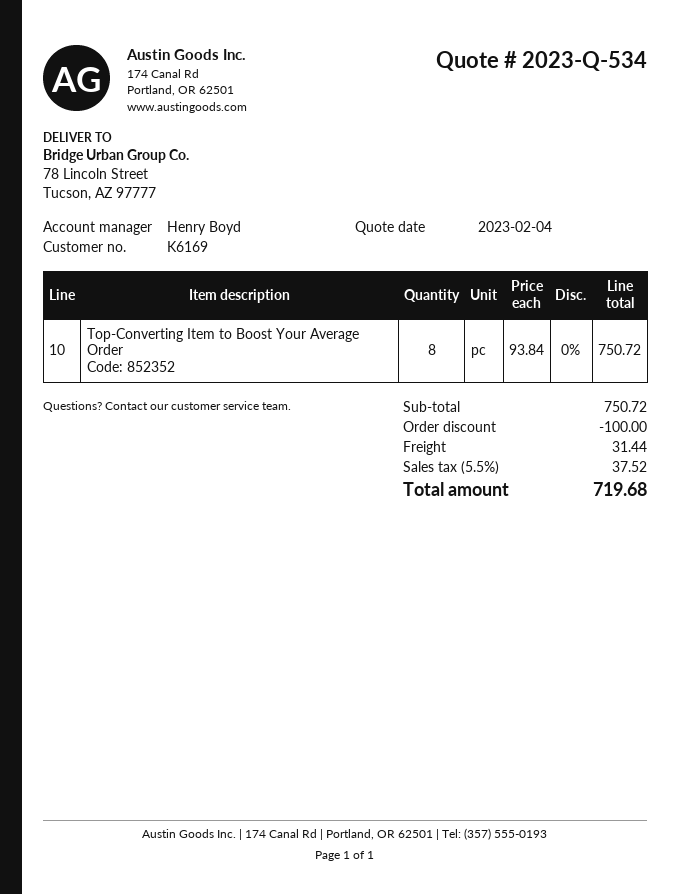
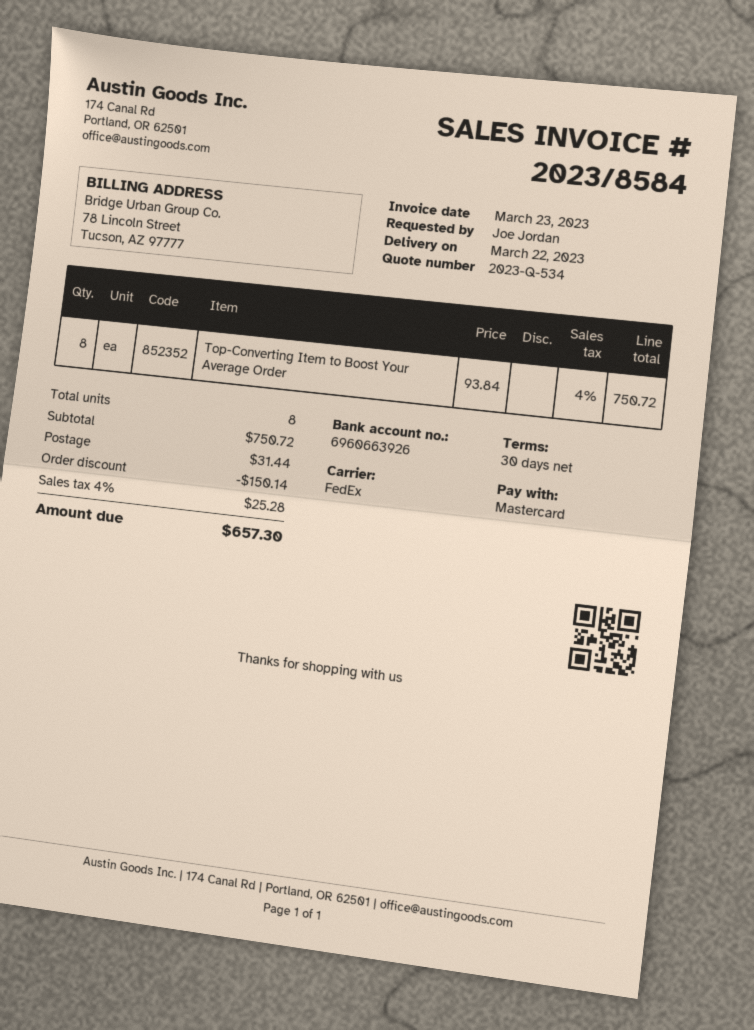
discount: 100.00 -> 150.14
tax: 5.5% = 37.52 -> 4% = 25.28
total: 719.68 -> 657.30

